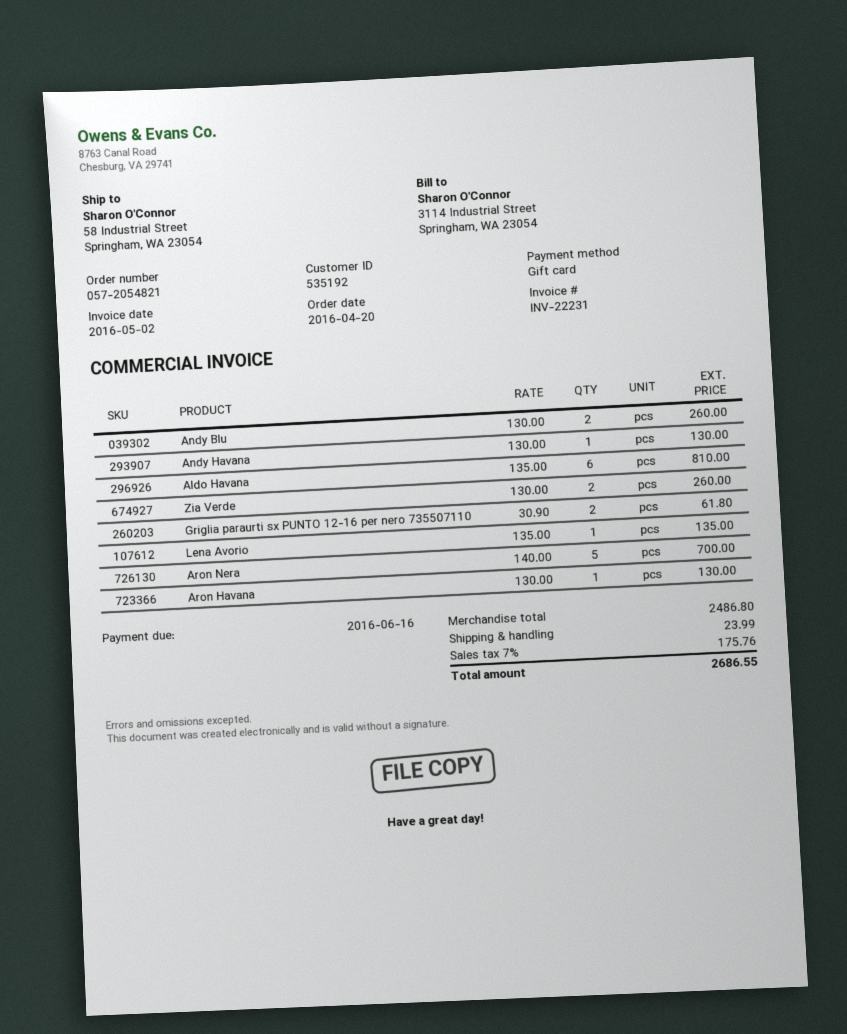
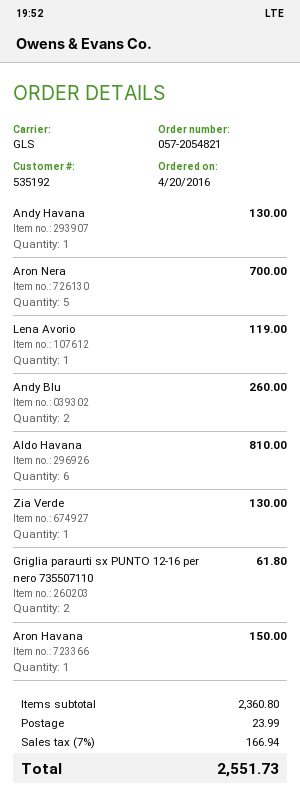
Zia Verde: 2 for 260.00 -> 1 for 130.00
Lena Avorio: 1 for 135.00 -> 1 for 119.00
Aron Havana: 1 for 130.00 -> 1 for 150.00
subtotal: 2486.80 -> 2360.80
tax: 7% = 175.76 -> 7% = 166.94
total: 2686.55 -> 2551.73

